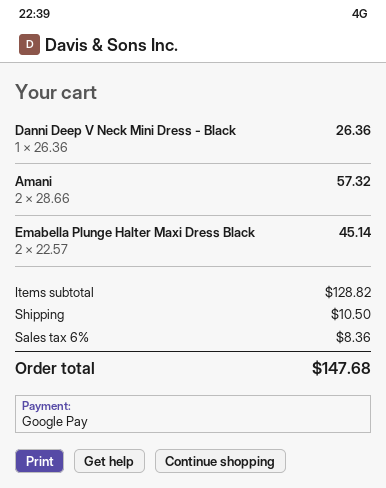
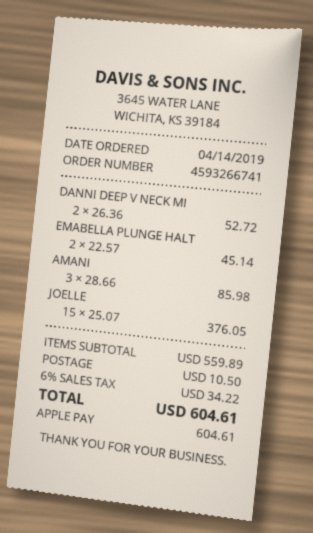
payment method: Google Pay -> Apple Pay
Danni Deep V Neck Mini Dress - Black: 1 x 26.36 = 26.36 -> 2 x 26.36 = 52.72
Amani: 2 x 28.66 = 57.32 -> 3 x 28.66 = 85.98
JOELLE: none -> 15 x 25.07 = 376.05
subtotal: 128.82 -> 559.89
tax: 6% = 8.36 -> 6% = 34.22
total: 147.68 -> 604.61

